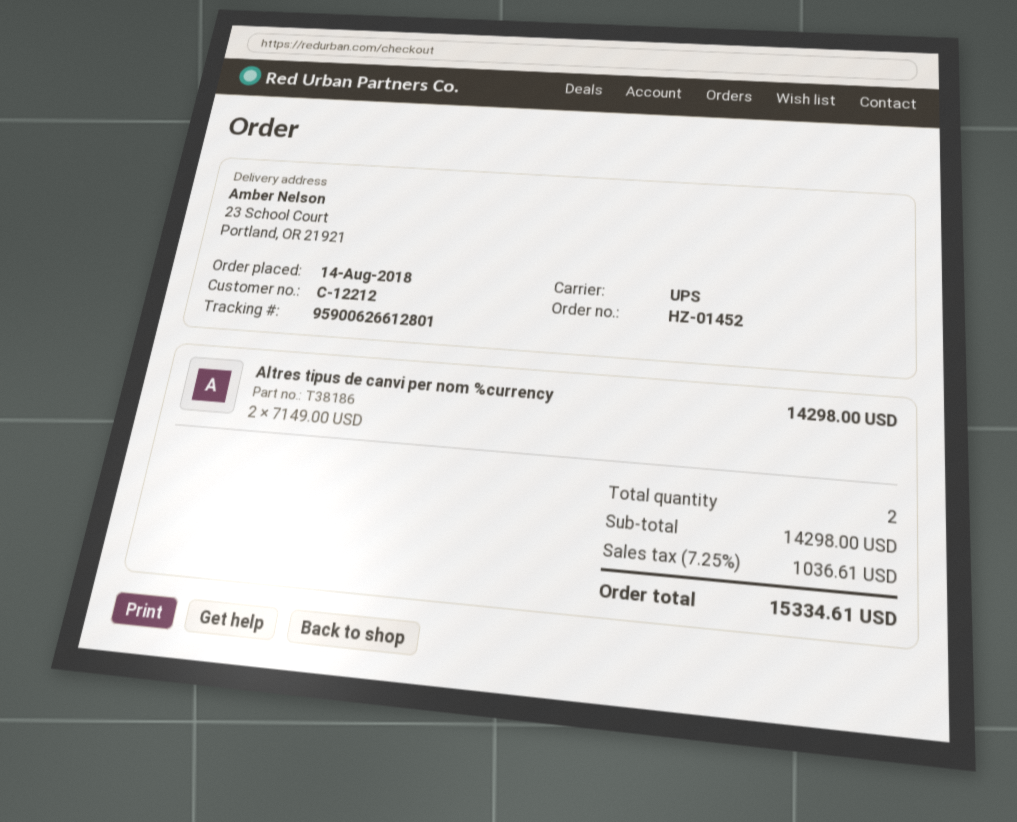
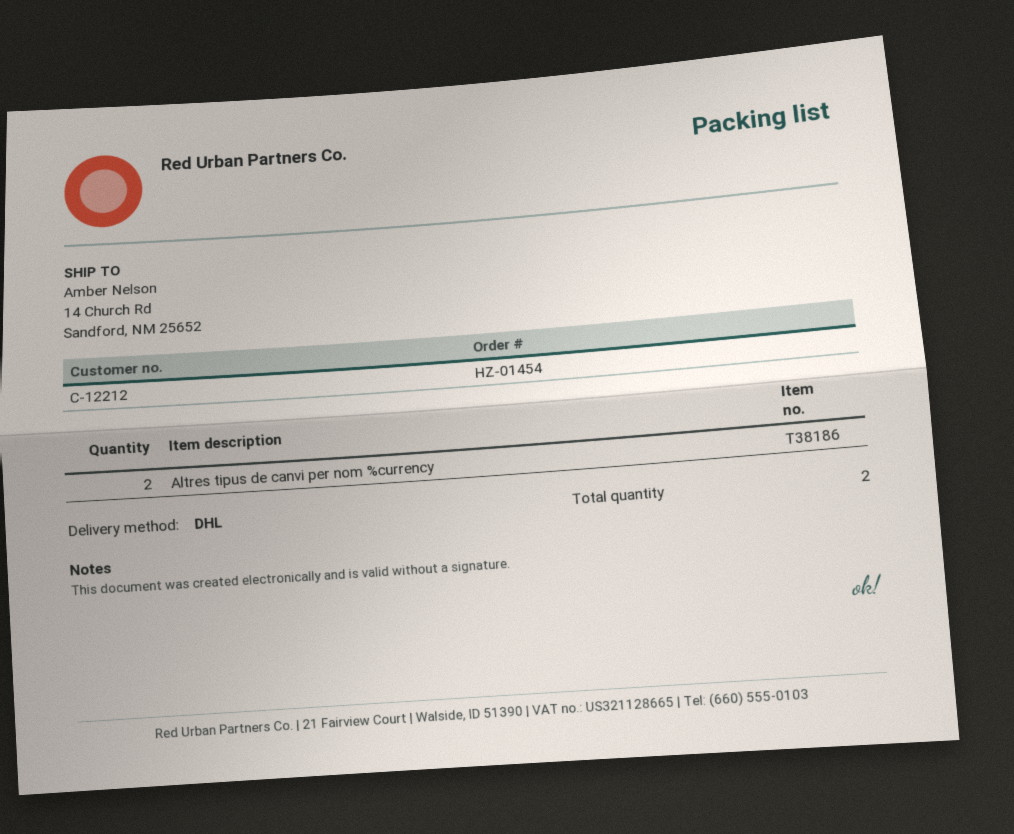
order number: HZ-01452 -> HZ-01454
shipping method: UPS -> DHL
ship to: 23 School Court, Portland, OR 21921 -> 14 Church Rd, Sandford, NM 25652

